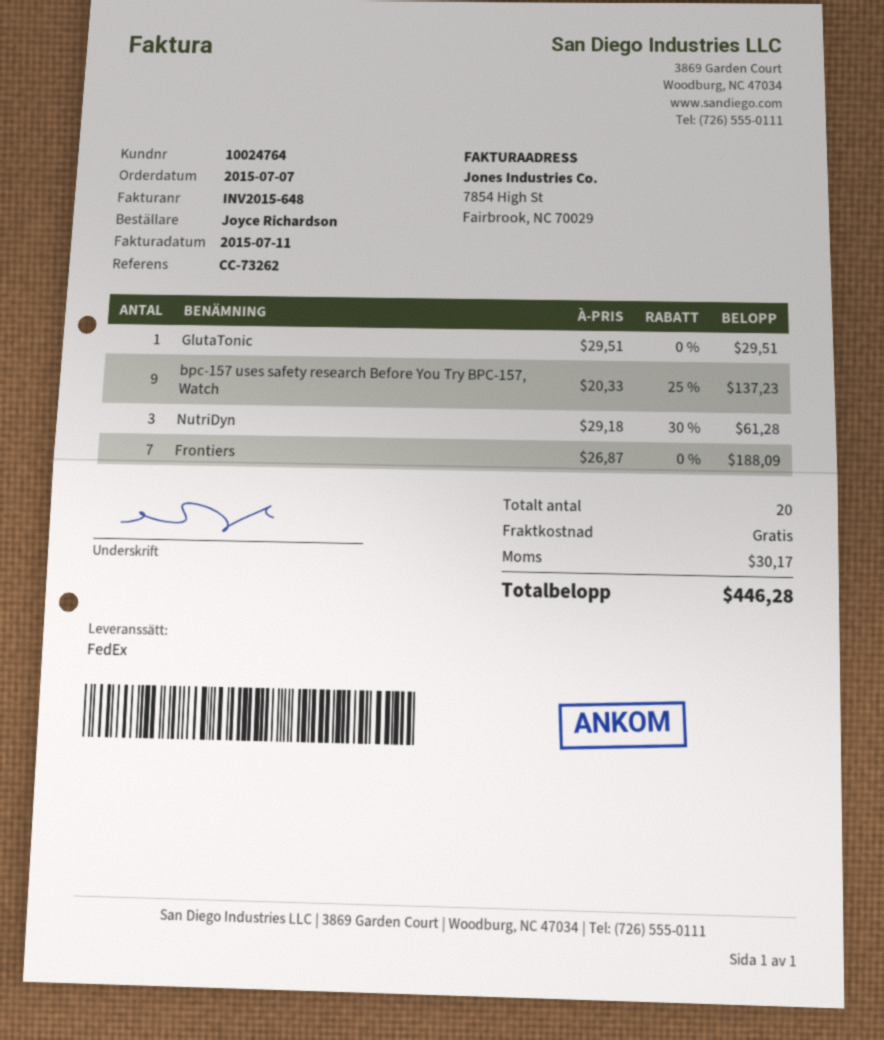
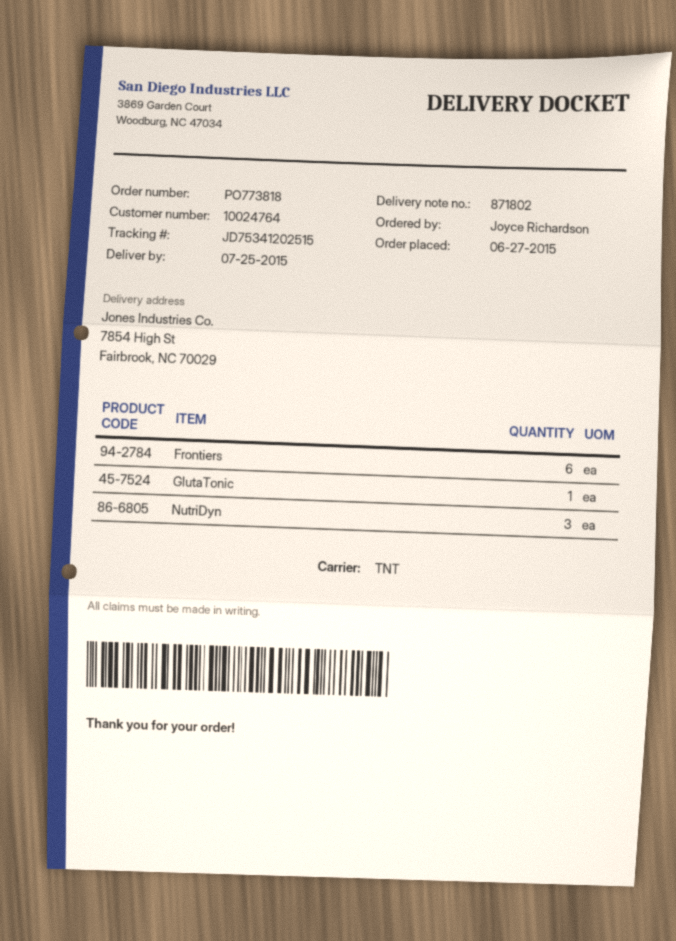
order date: 2015-07-07 -> 2015-06-27
shipping method: FedEx -> TNT
bpc-157 uses safety research Before You Try BPC-157, Watch: 9 -> none
Frontiers: 7 -> 6

